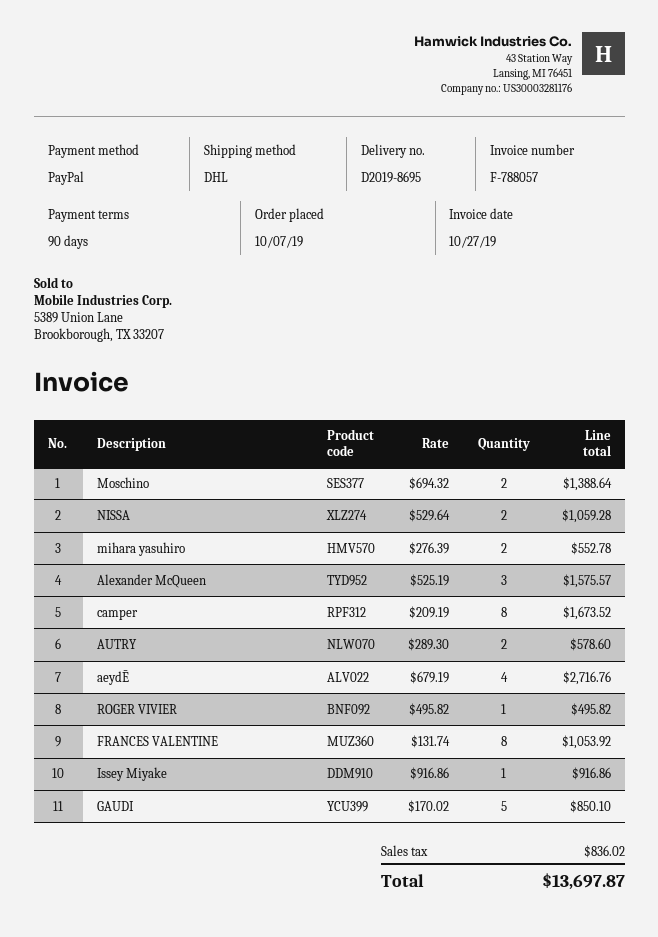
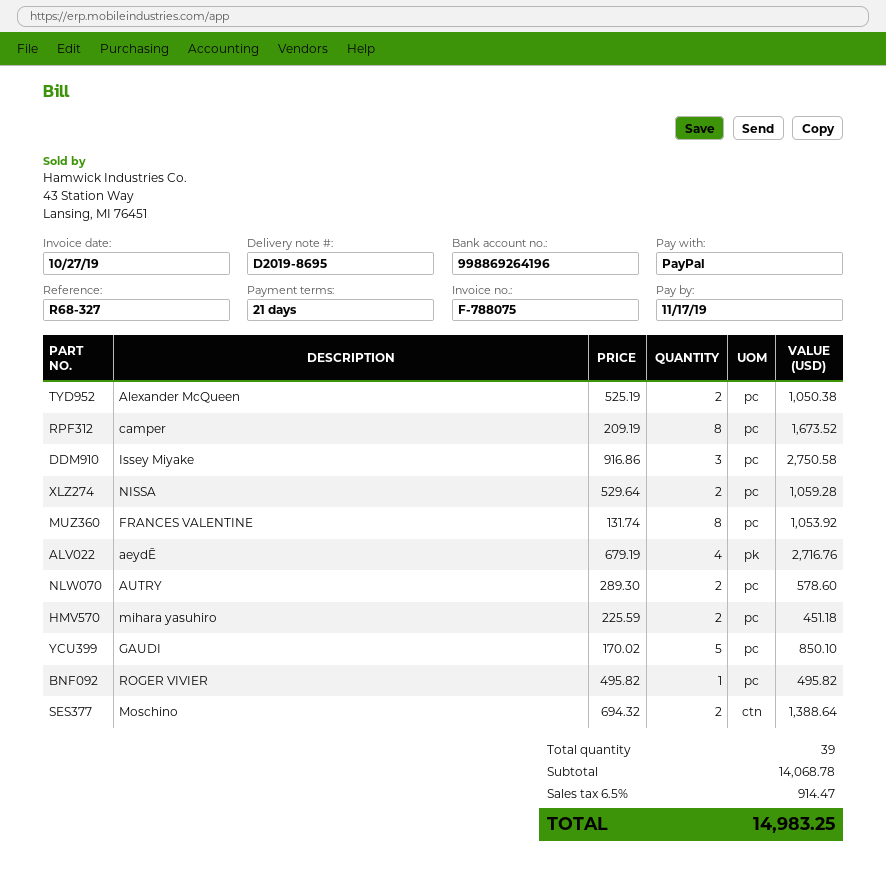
invoice number: F-788057 -> F-788075
payment terms: 90 days -> 21 days
mihara yasuhiro: 2 x 276.39 = 552.78 -> 2 x 225.59 = 451.18
Alexander McQueen: 3 x 525.19 = 1575.57 -> 2 x 525.19 = 1050.38
Issey Miyake: 1 x 916.86 = 916.86 -> 3 x 916.86 = 2750.58
tax: 836.02 -> 914.47
total: 13697.87 -> 14983.25

